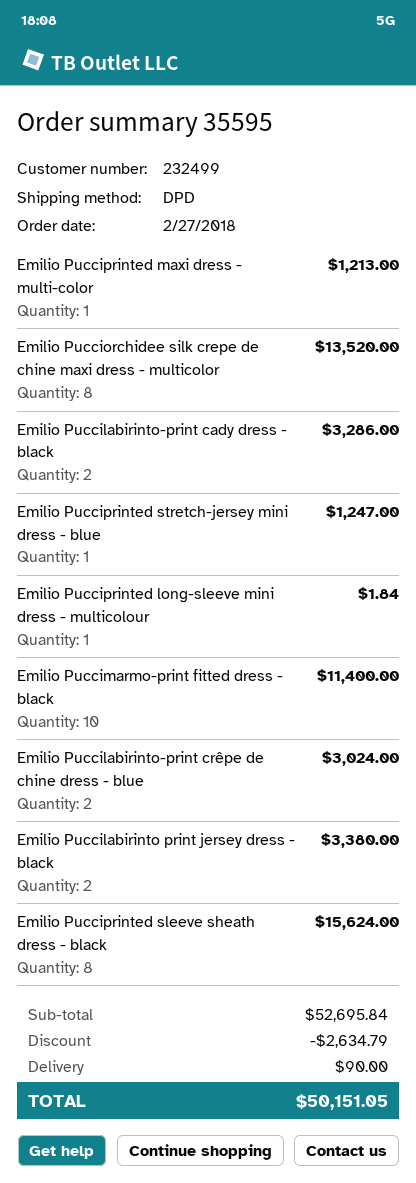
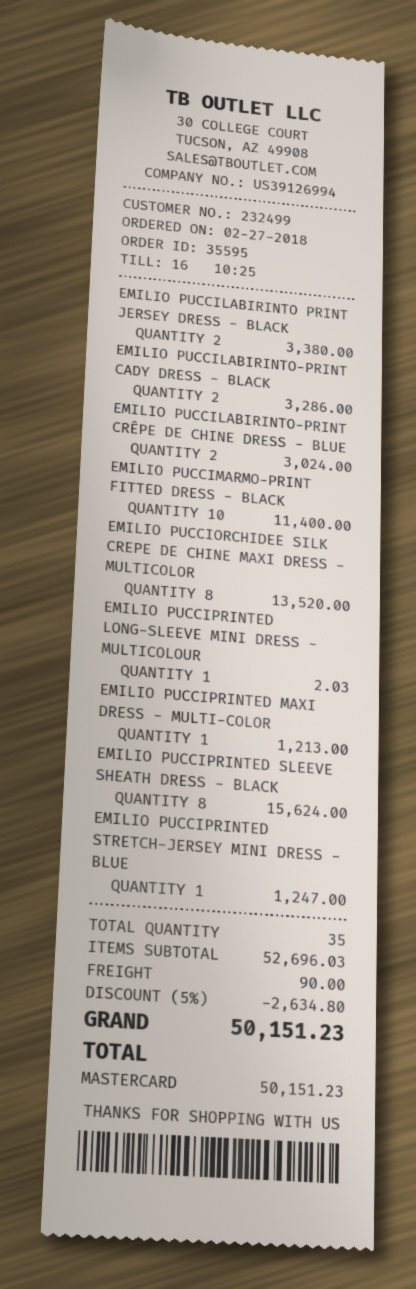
Emilio Pucciprinted long-sleeve mini dress - multicolour: 1 for 1.84 -> 1 for 2.03
subtotal: 52695.84 -> 52696.03
discount: 2634.79 -> 2634.80
total: 50151.05 -> 50151.23

